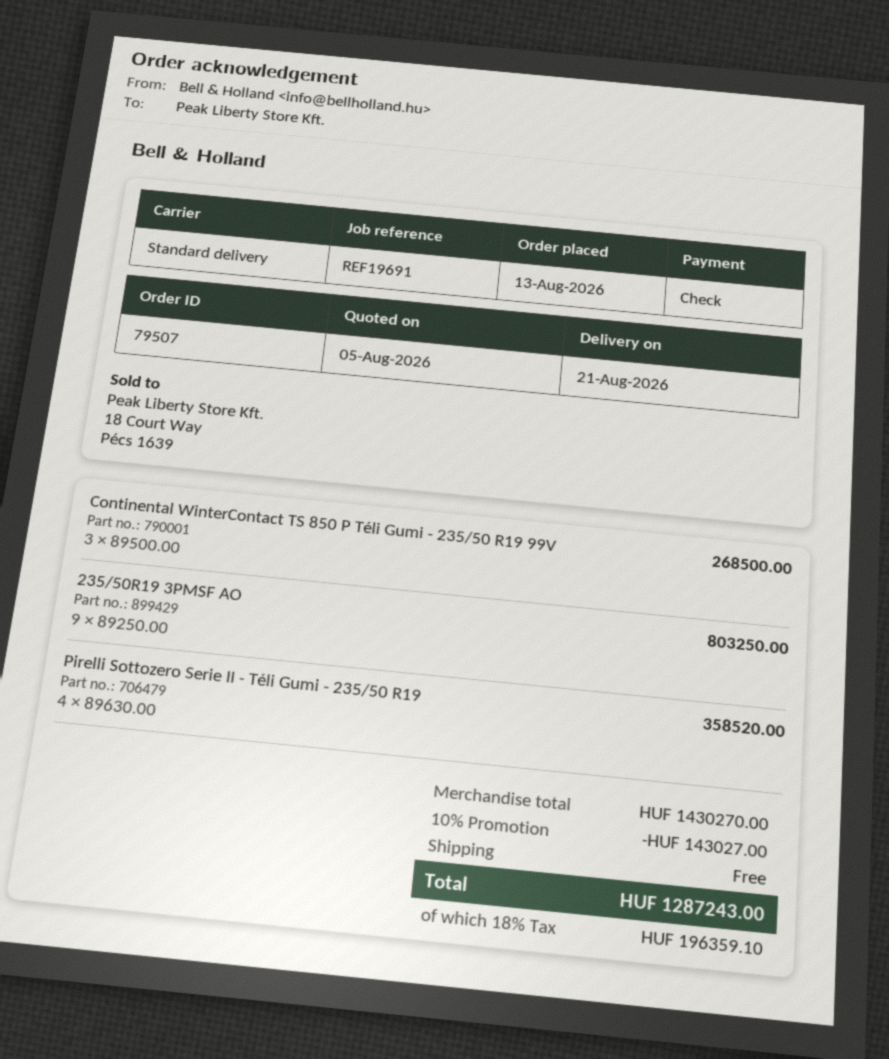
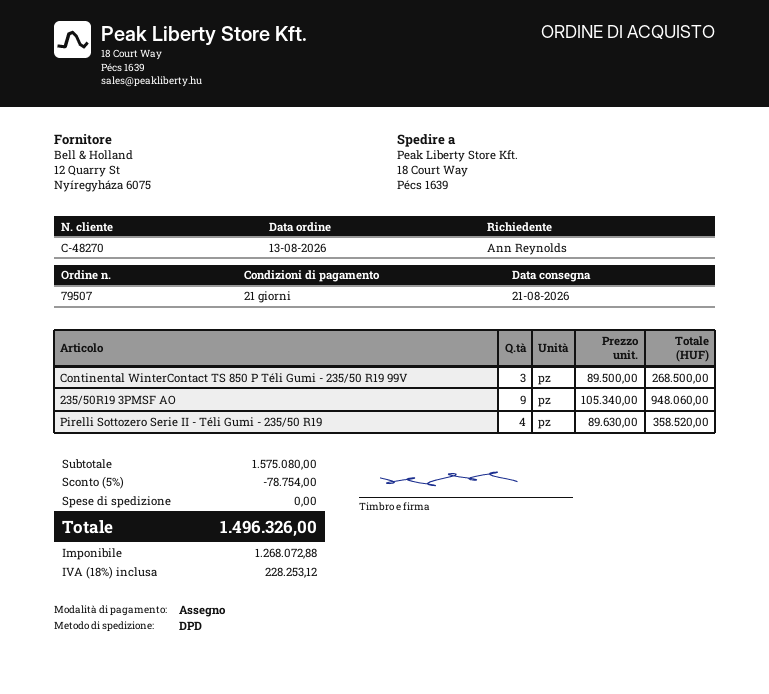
shipping method: standard -> DPD
235/50R19 3PMSF AO: 9 x 89250.00 = 803250.00 -> 9 x 105340.00 = 948060.00
subtotal: 1430270.00 -> 1575080.00
discount: 10% = 143027.00 -> 5% = 78754.00
tax: 18% = 196359.10 -> 18% = 228253.12
total: 1287243.00 -> 1496326.00

